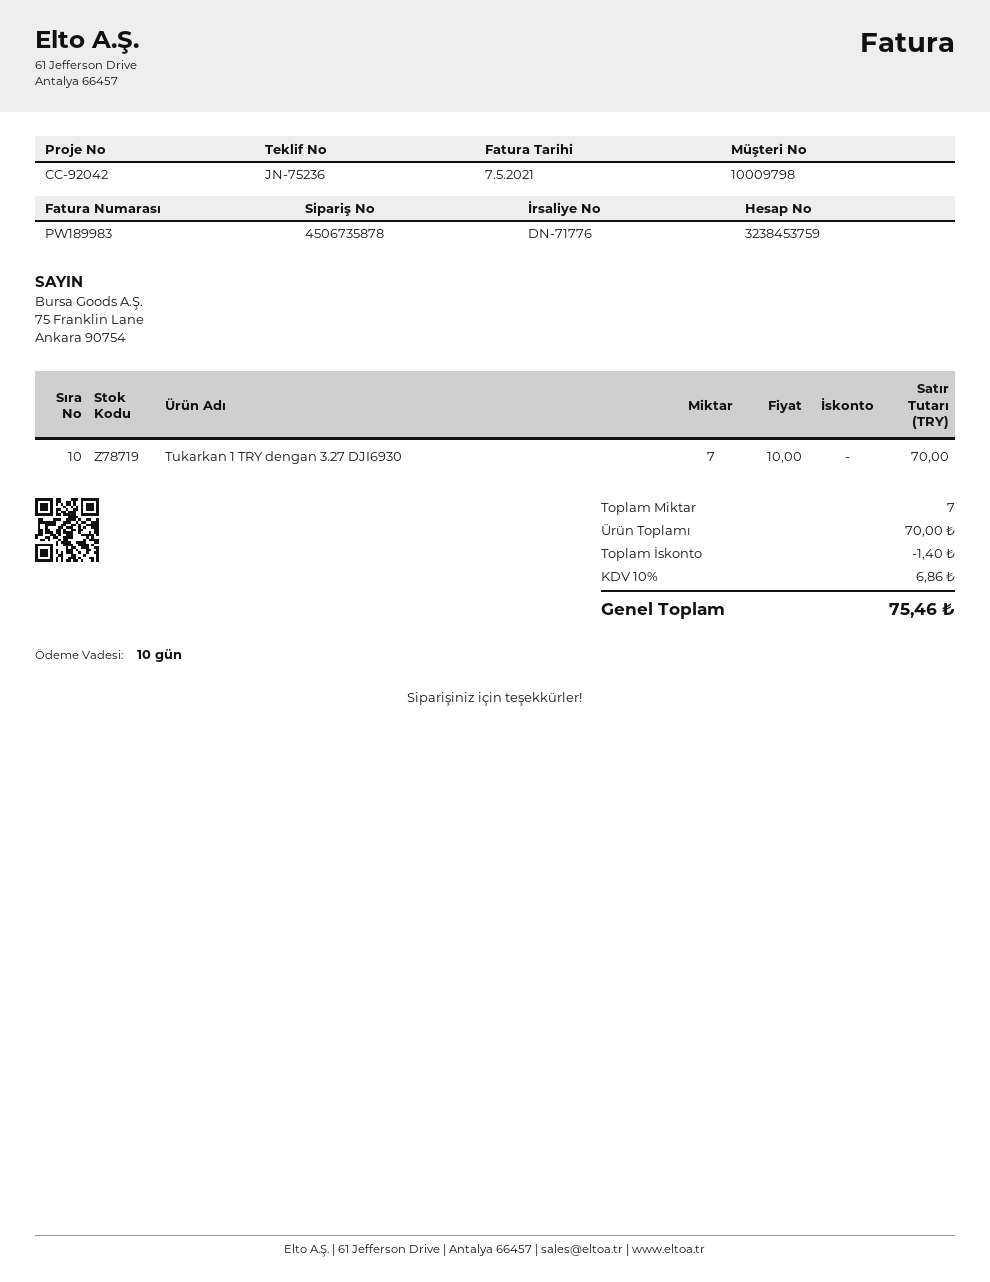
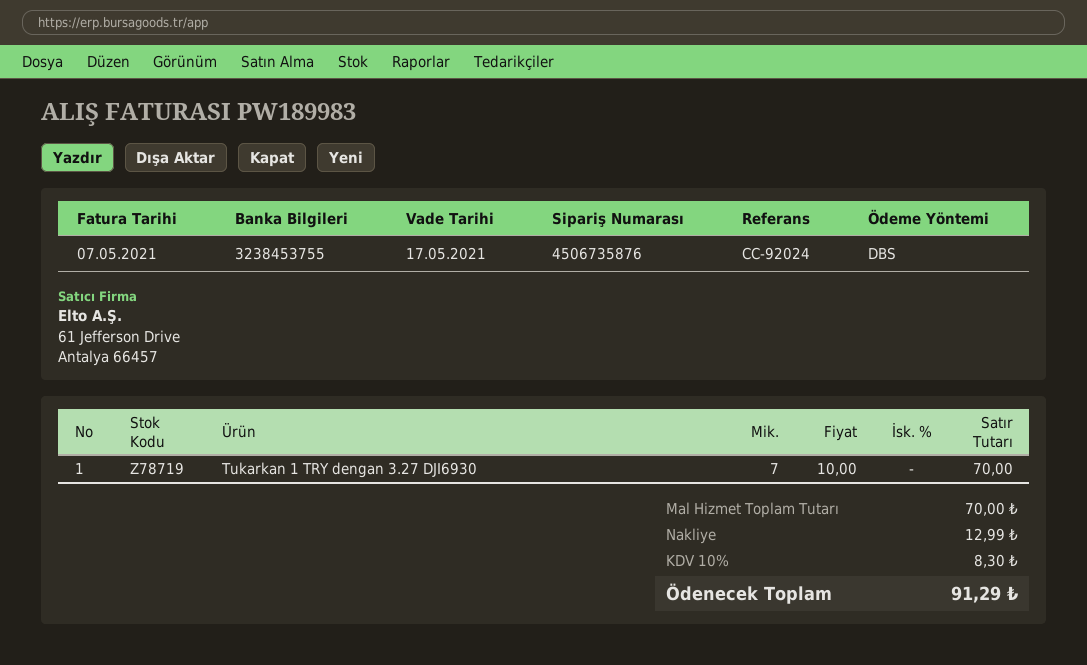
order number: 4506735878 -> 4506735876
reference: CC-92042 -> CC-92024
bank account: 3238453759 -> 3238453755
discount: 1.40 -> none
shipping: none -> 12.99
tax: 10% = 6.86 -> 10% = 8.30
total: 75.46 -> 91.29

